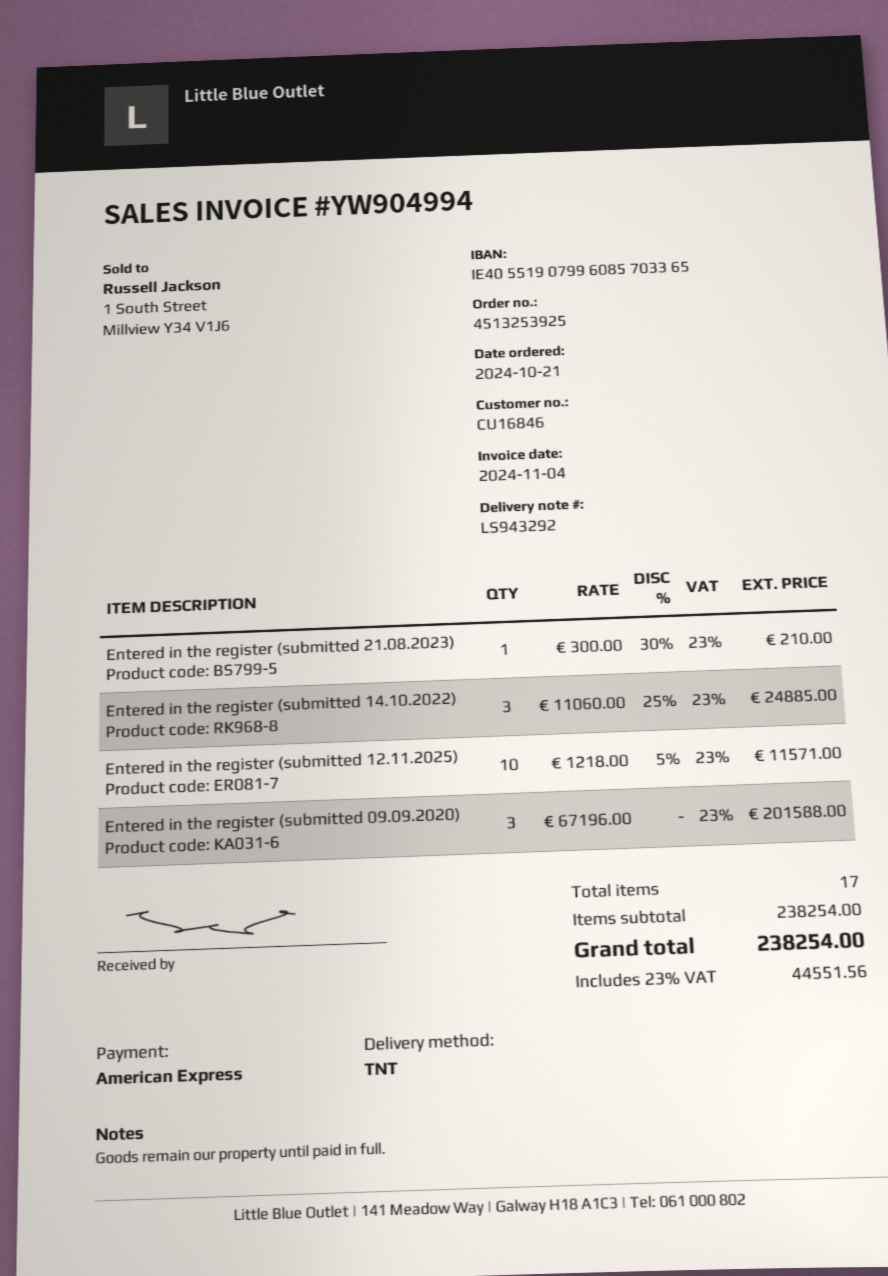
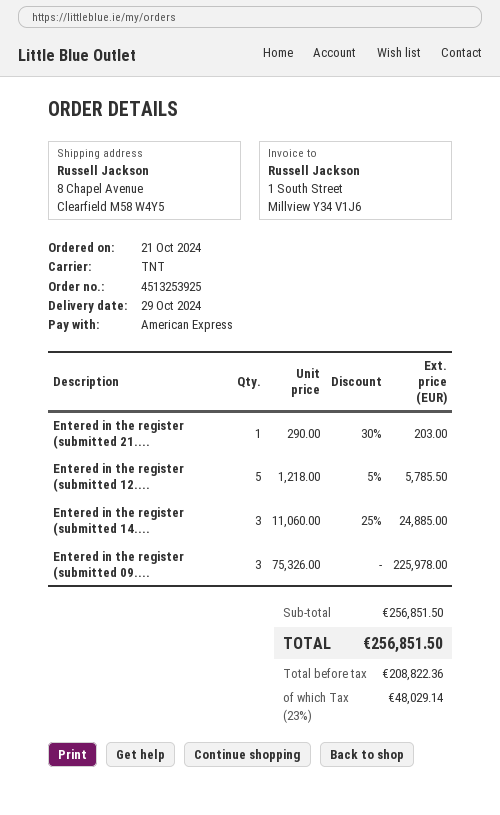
Entered in the register (submitted 21.08.2023): 1 x 300.00 - 30% = 210.00 -> 1 x 290.00 - 30% = 203.00
Entered in the register (submitted 12.11.2025): 10 x 1218.00 - 5% = 11571.00 -> 5 x 1218.00 - 5% = 5785.50
Entered in the register (submitted 09.09.2020): 3 x 67196.00 = 201588.00 -> 3 x 75326.00 = 225978.00
subtotal: 238254.00 -> 256851.50
tax: 23% = 44551.56 -> 23% = 48029.14
total: 238254.00 -> 256851.50

